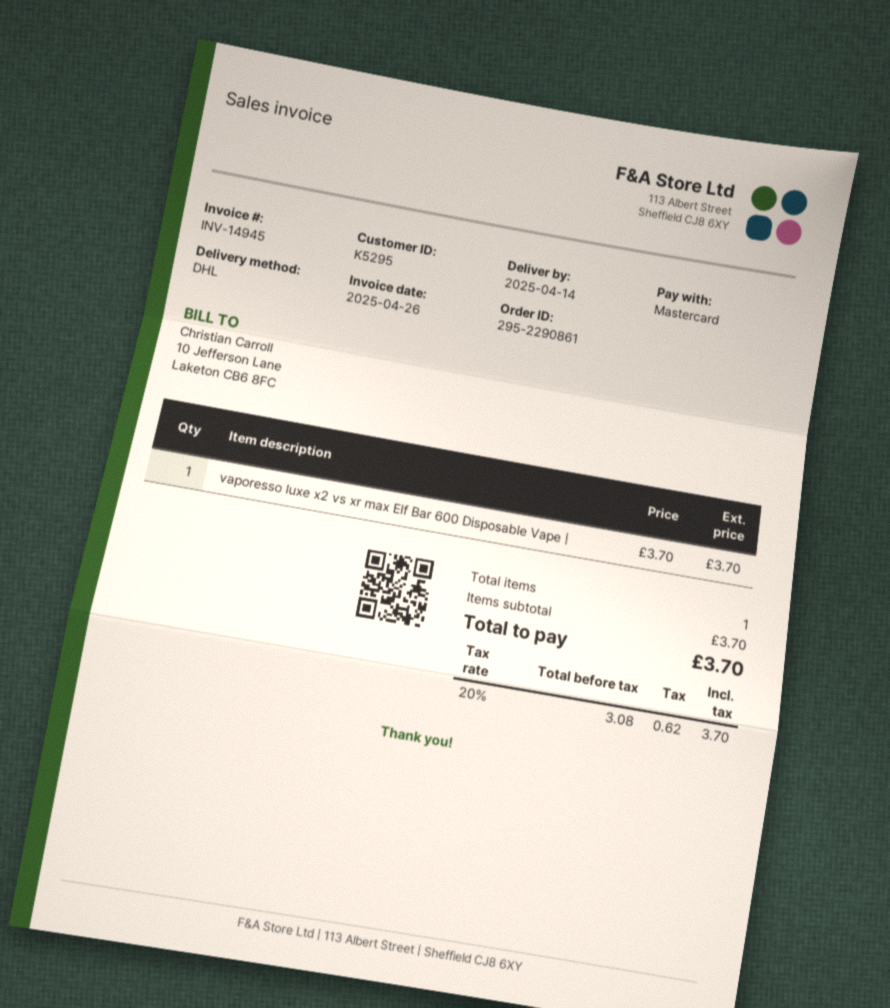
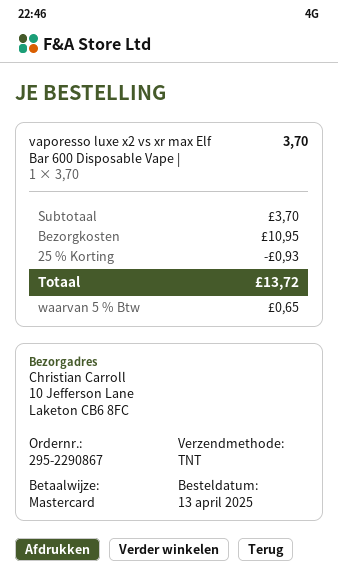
order number: 295-2290861 -> 295-2290867
shipping method: DHL -> TNT
discount: none -> 25% = 0.93
shipping: none -> 10.95
tax: 20% = 0.62 -> 5% = 0.65
total: 3.70 -> 13.72

